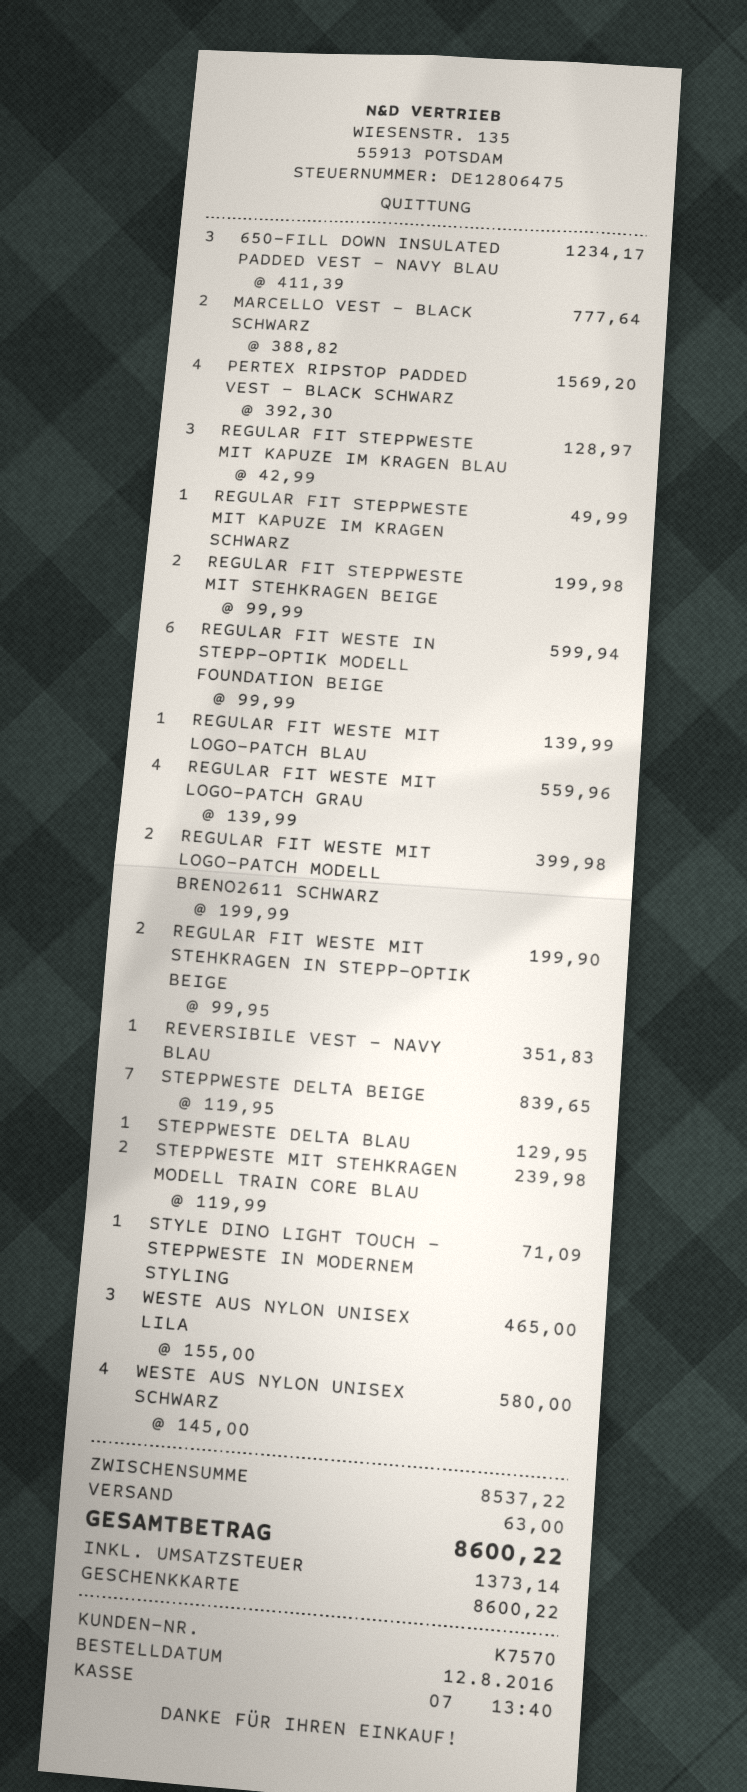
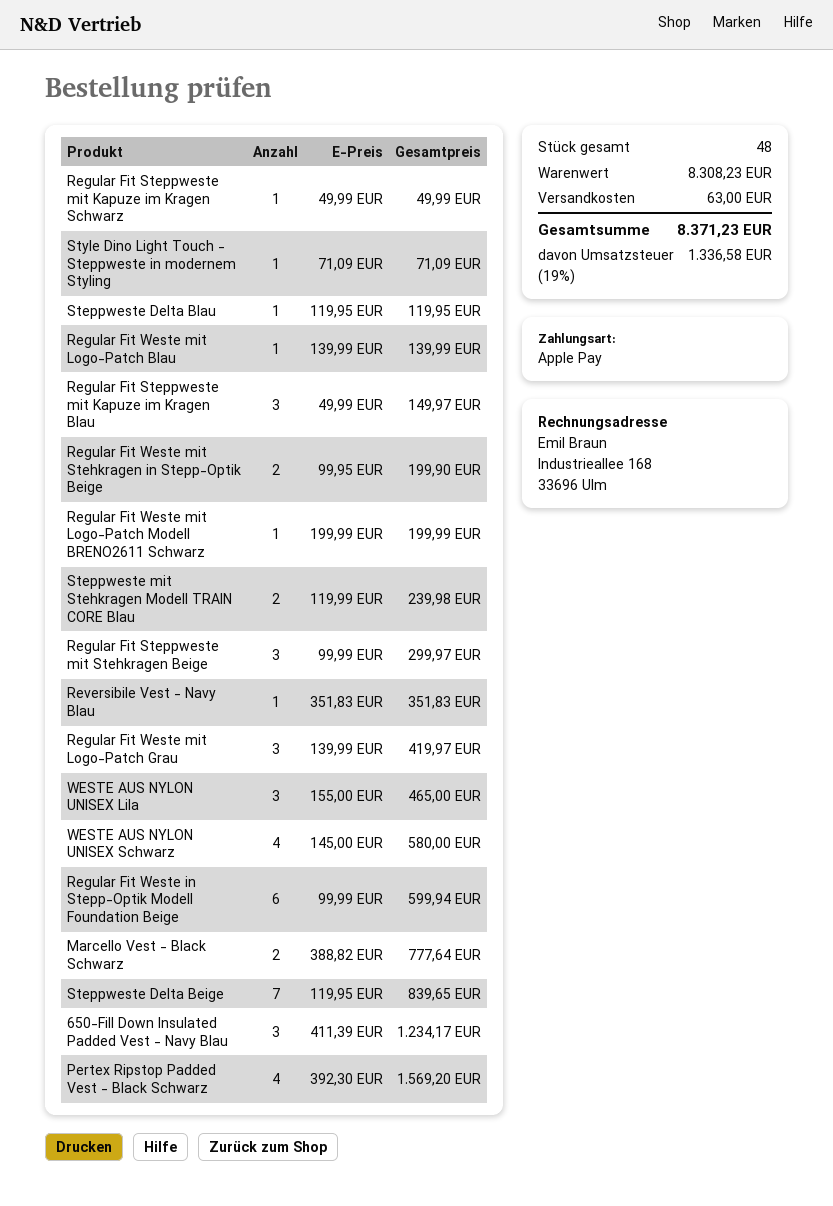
payment method: gift card -> Apple Pay
REGULAR FIT STEPPWESTE MIT KAPUZE IM KRAGEN BLAU: 3 x 42.99 = 128.97 -> 3 x 49.99 = 149.97
REGULAR FIT STEPPWESTE MIT STEHKRAGEN BEIGE: 2 x 99.99 = 199.98 -> 3 x 99.99 = 299.97
REGULAR FIT WESTE MIT LOGO-PATCH GRAU: 4 x 139.99 = 559.96 -> 3 x 139.99 = 419.97
REGULAR FIT WESTE MIT LOGO-PATCH MODELL BRENO2611 SCHWARZ: 2 x 199.99 = 399.98 -> 1 x 199.99 = 199.99
STEPPWESTE DELTA BLAU: 1 x 129.95 = 129.95 -> 1 x 119.95 = 119.95
subtotal: 8537.22 -> 8308.23
tax: 1373.14 -> 1336.58
total: 8600.22 -> 8371.23

